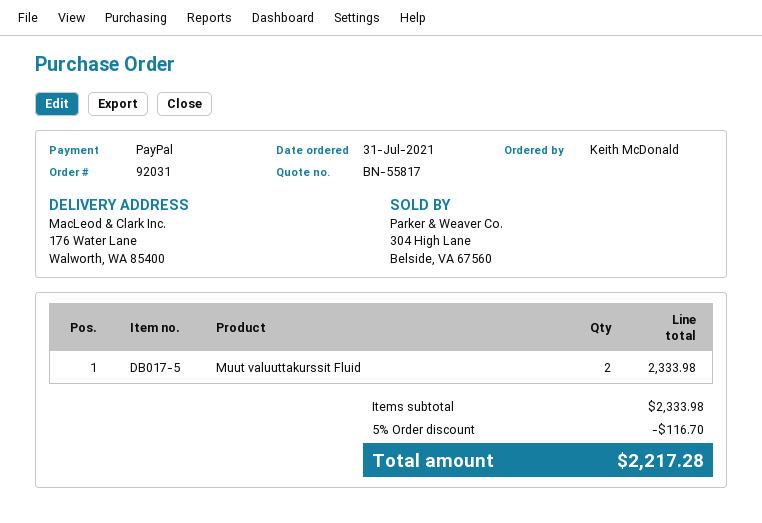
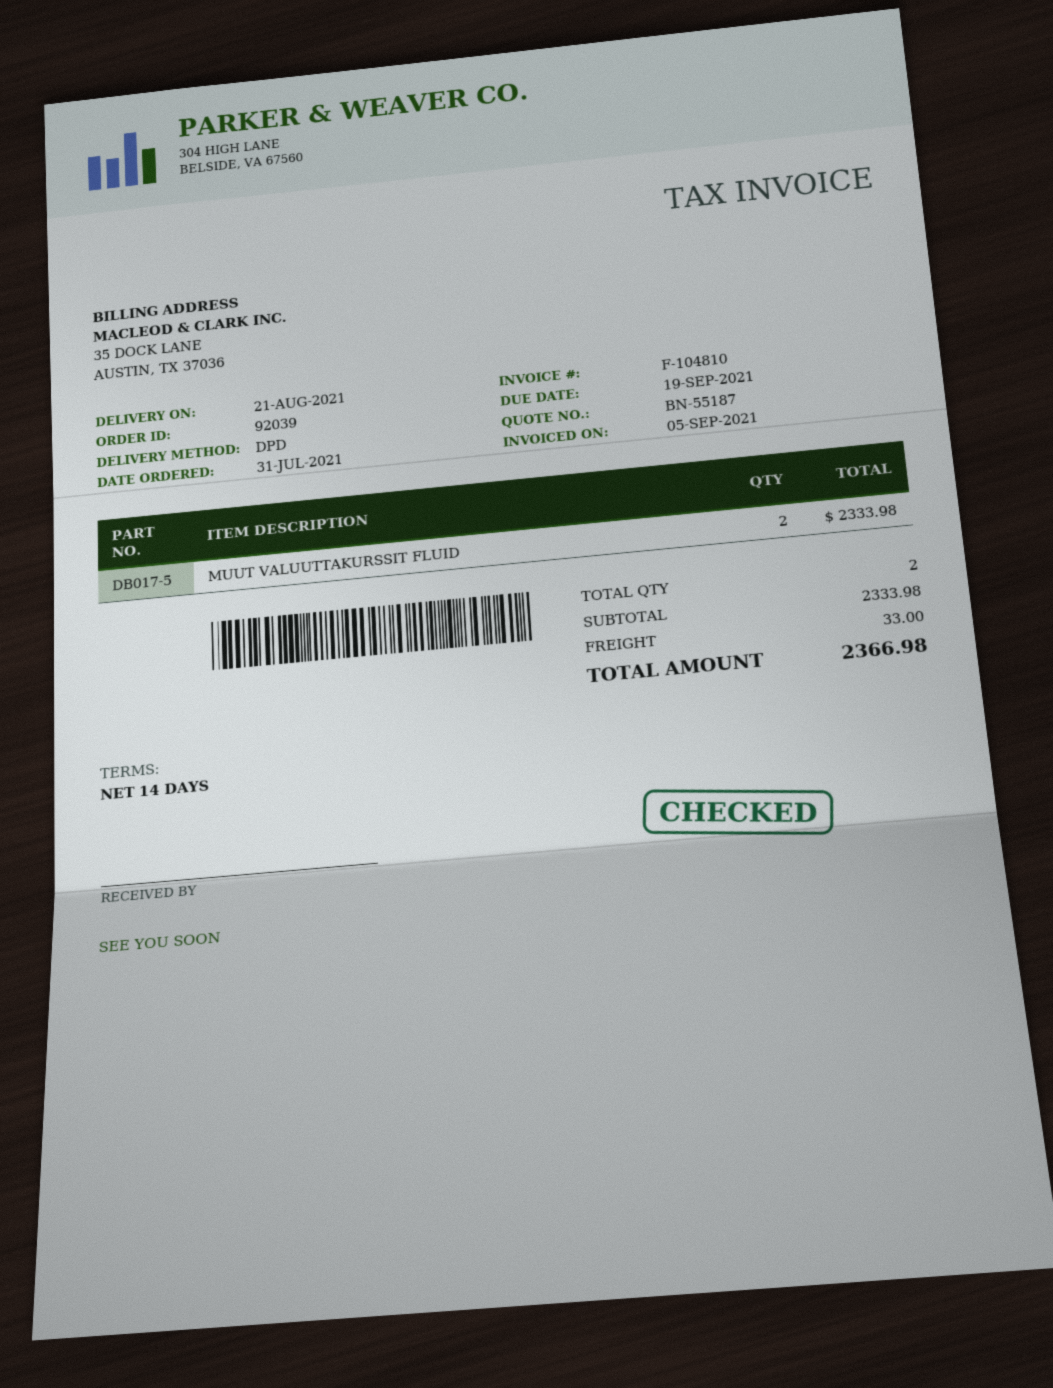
quote number: BN-55817 -> BN-55187
order number: 92031 -> 92039
discount: 5% = 116.70 -> none
shipping: none -> 33.00
total: 2217.28 -> 2366.98

